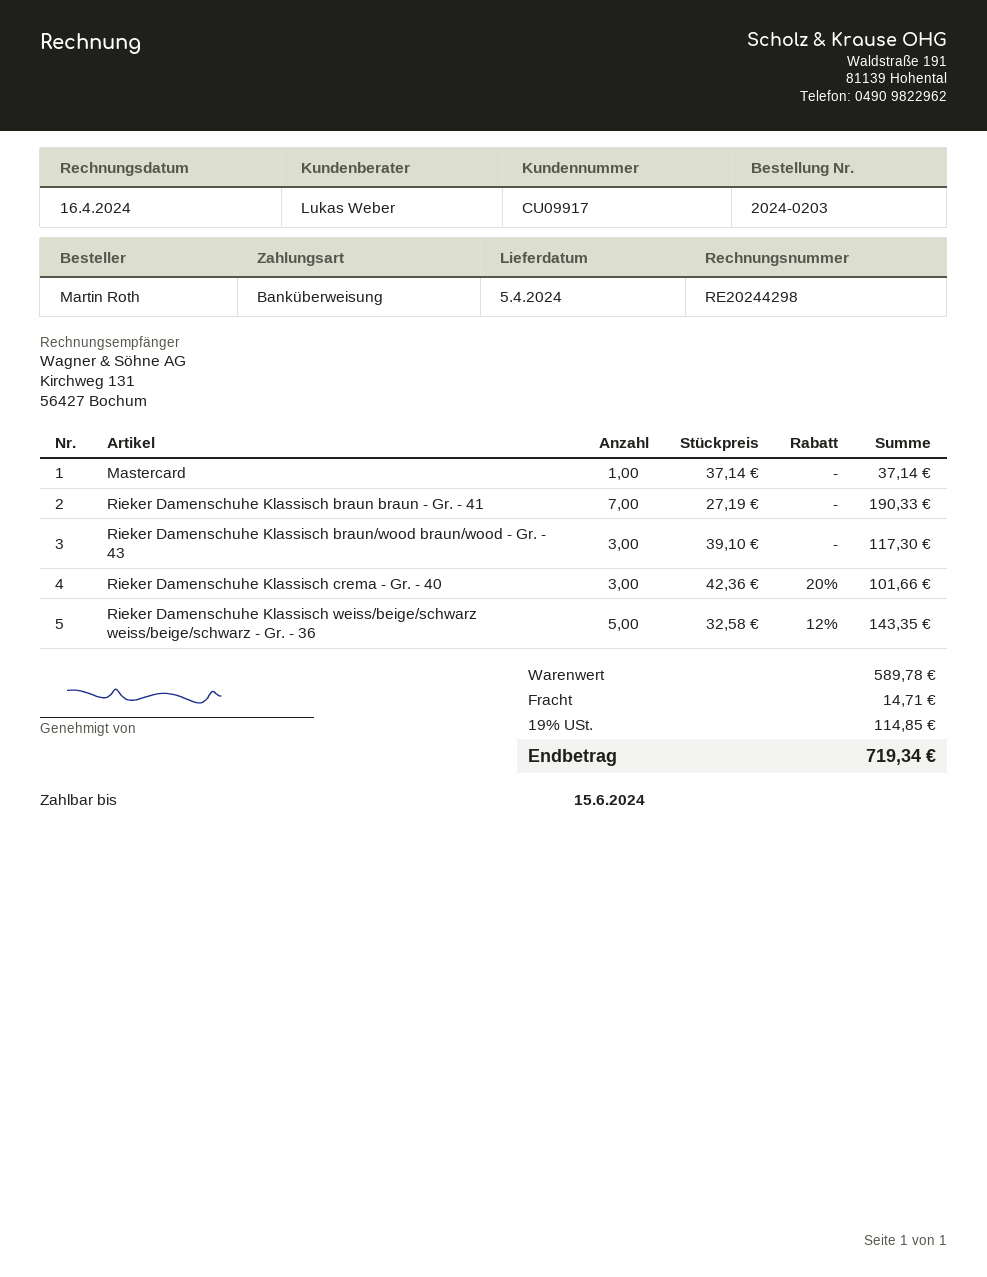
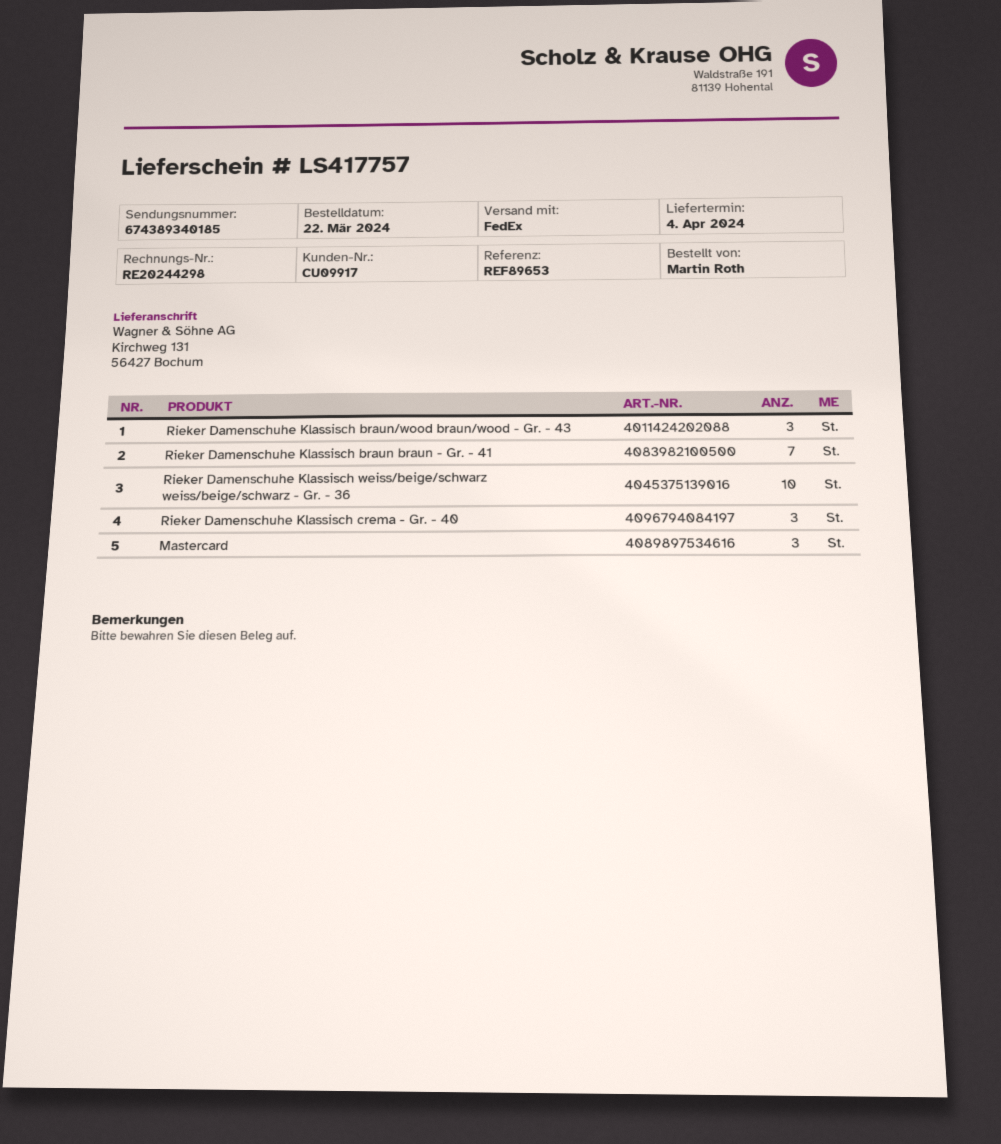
delivery date: 2024-04-05 -> 2024-04-04
Mastercard: 1 -> 3
Rieker Damenschuhe Klassisch weiss/beige/schwarz weiss/beige/schwarz - Gr. - 36: 5 -> 10

